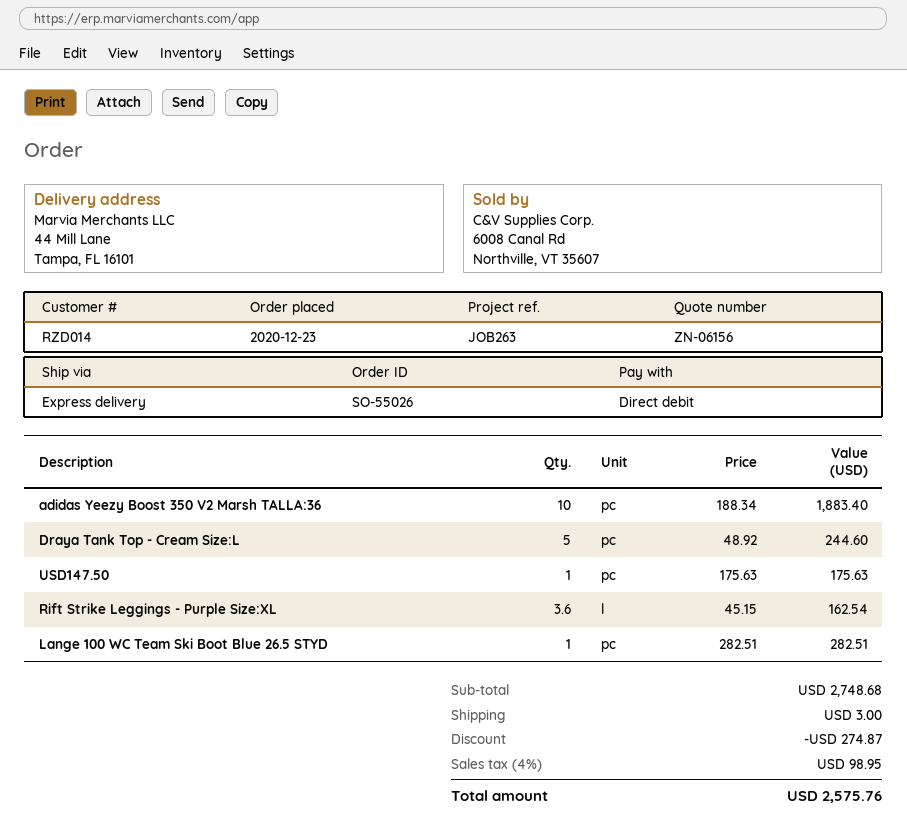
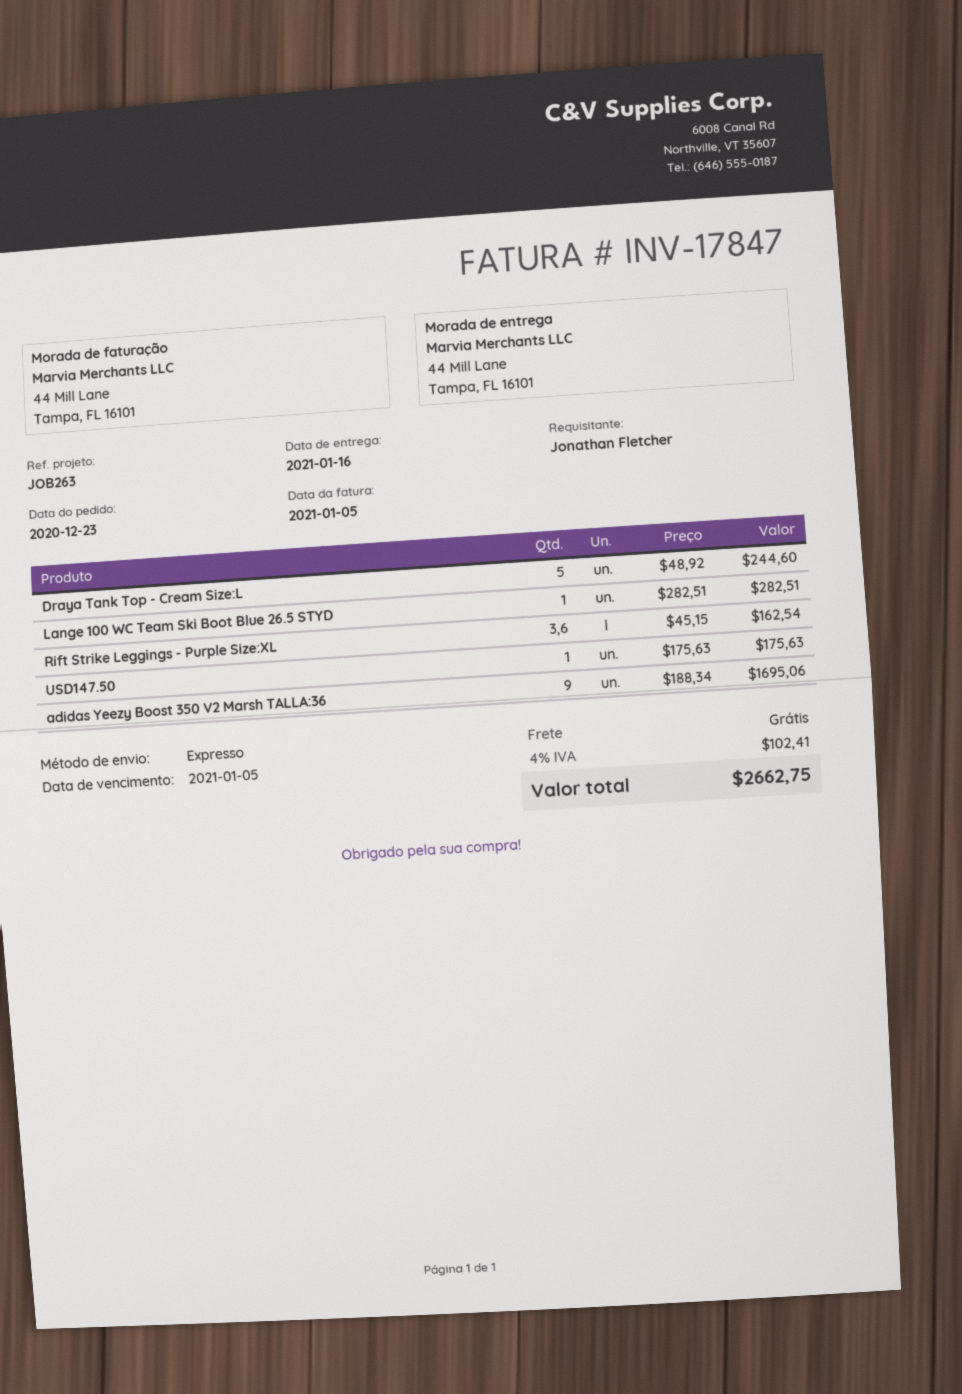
adidas Yeezy Boost 350 V2 Marsh TALLA:36: 10 x 188.34 = 1883.40 -> 9 x 188.34 = 1695.06
discount: 274.87 -> none
shipping: 3.00 -> 0.00
tax: 4% = 98.95 -> 4% = 102.41
total: 2575.76 -> 2662.75

